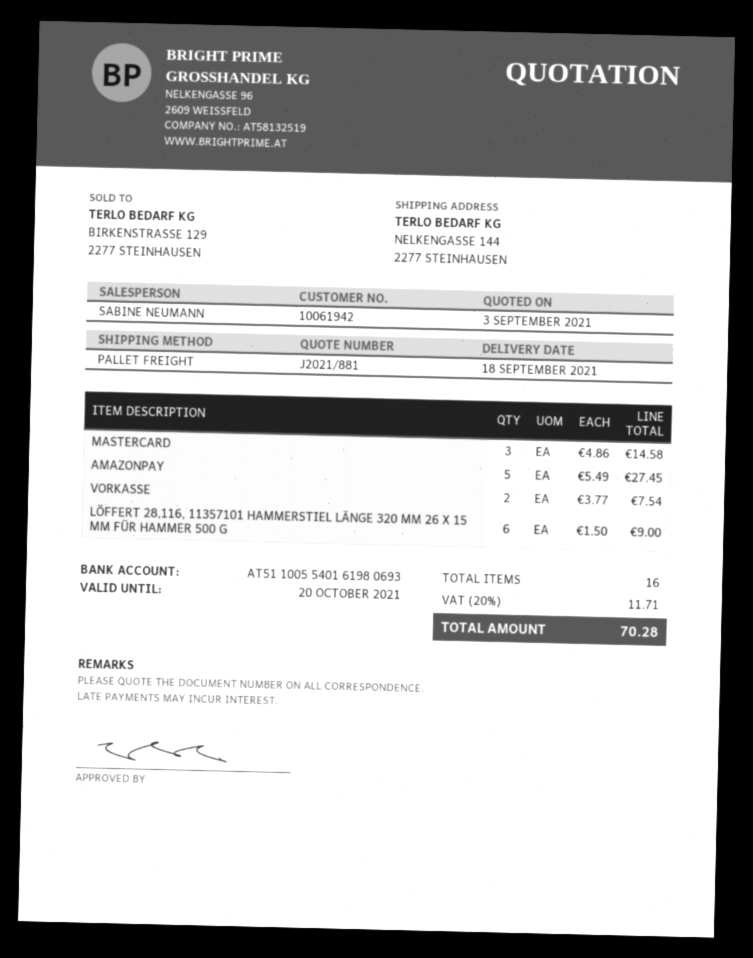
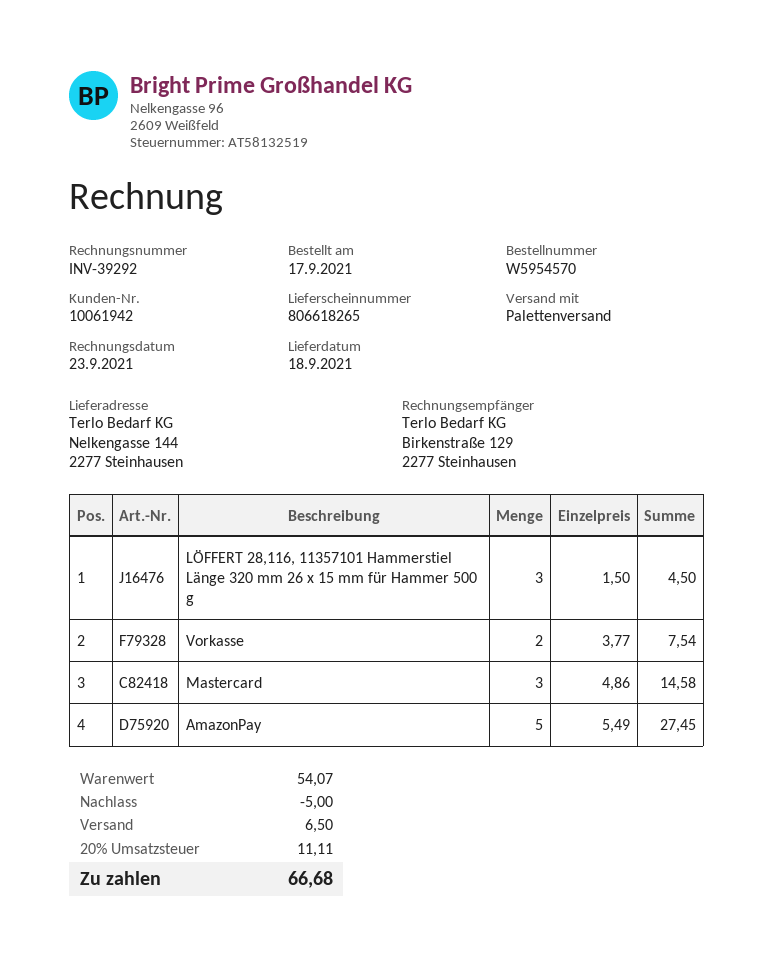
LÖFFERT 28,116, 11357101 HAMMERSTIEL LÄNGE 320 MM 26 X 15 MM FÜR HAMMER 500 G: 6 x 1.50 = 9.00 -> 3 x 1.50 = 4.50
discount: none -> 5.00
shipping: none -> 6.50
tax: 20% = 11.71 -> 20% = 11.11
total: 70.28 -> 66.68

